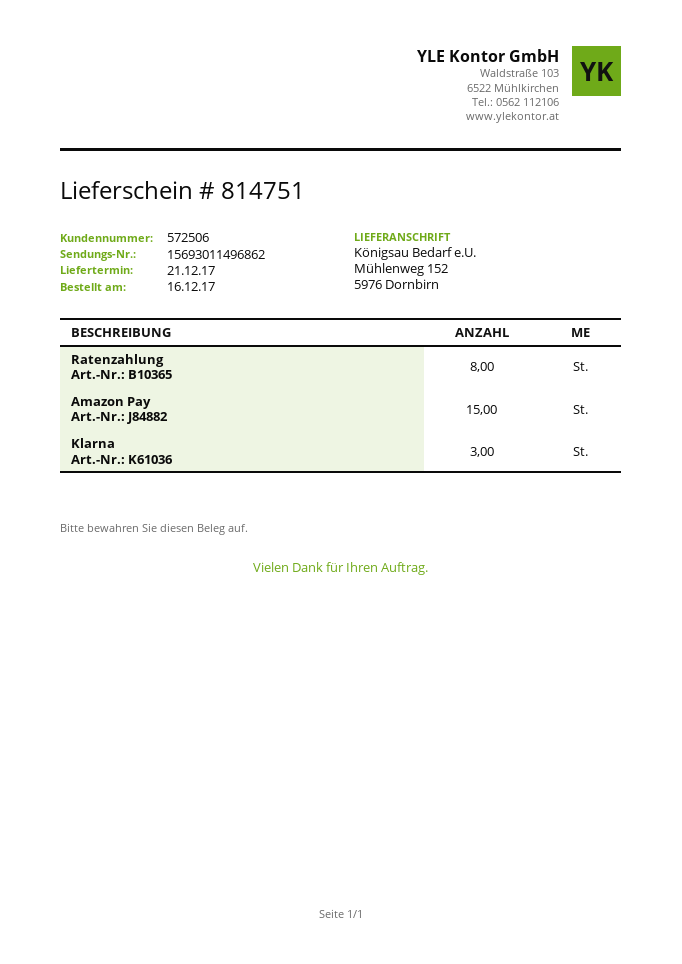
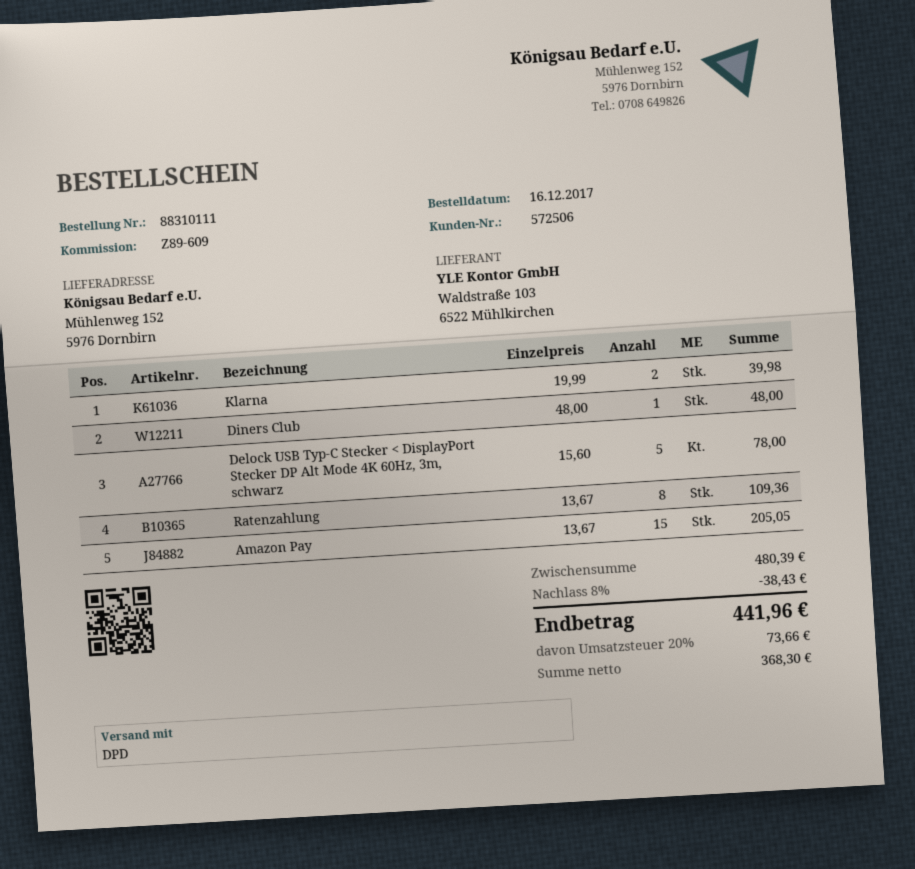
Klarna: 3 -> 2
Diners Club: none -> 1
Delock USB Typ-C Stecker < DisplayPort Stecker DP Alt Mode 4K 60Hz, 3m, schwarz: none -> 5

